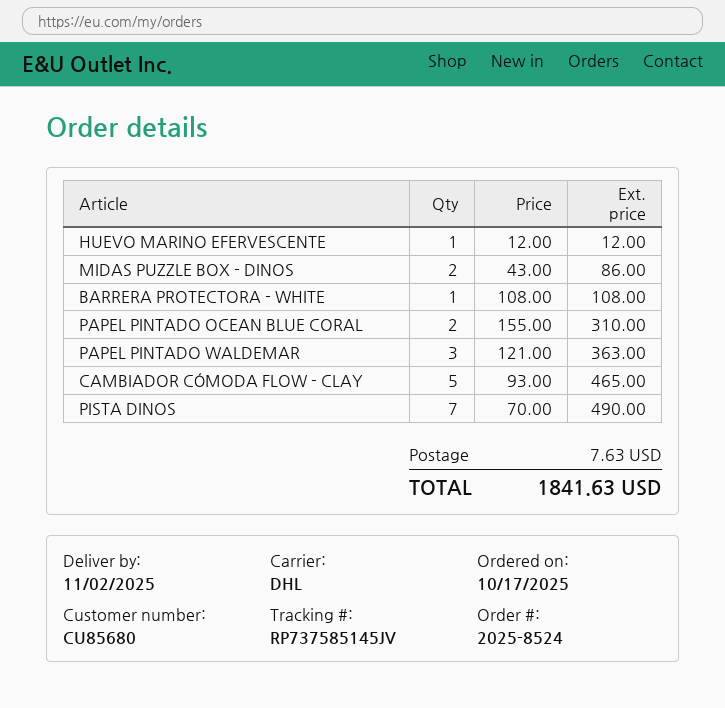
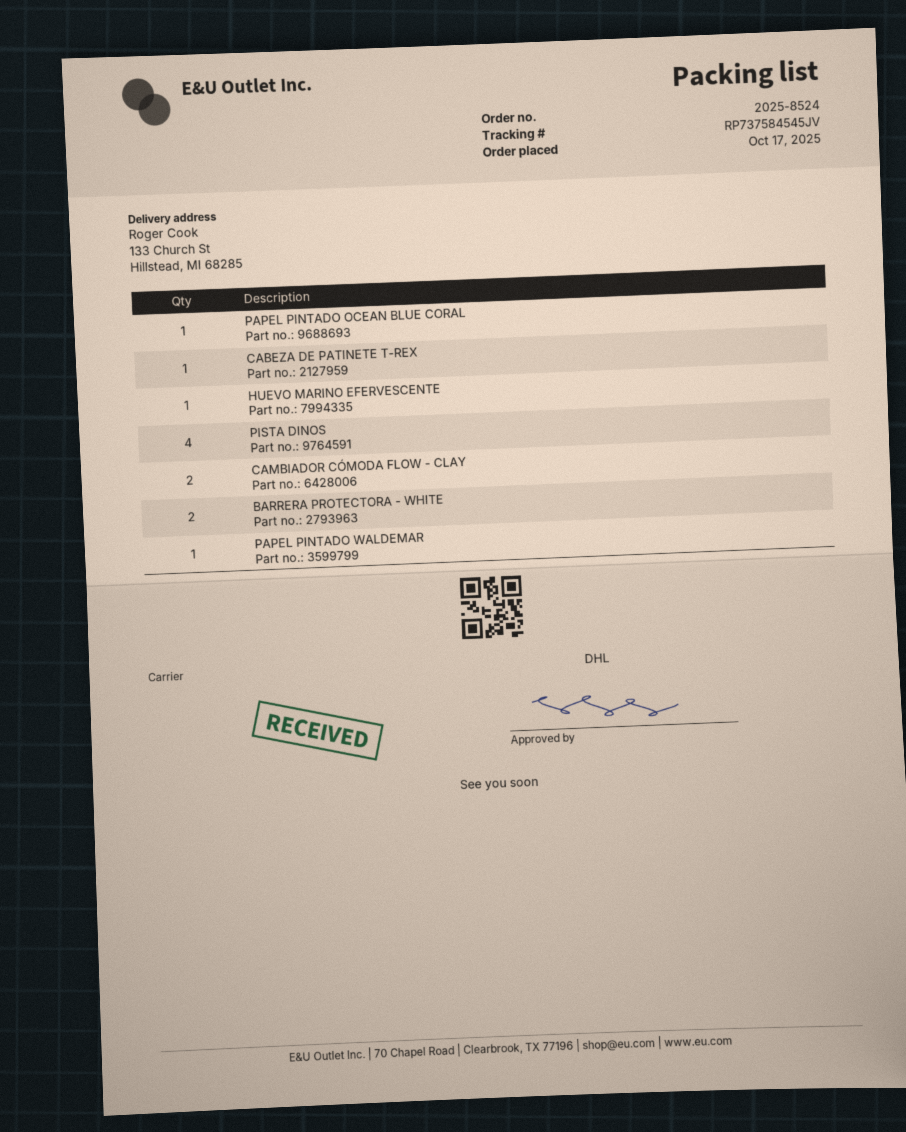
tracking number: RP737585145JV -> RP737584545JV
MIDAS PUZZLE BOX - DINOS: 2 -> none
BARRERA PROTECTORA - WHITE: 1 -> 2
PAPEL PINTADO OCEAN BLUE CORAL: 2 -> 1
PAPEL PINTADO WALDEMAR: 3 -> 1
CAMBIADOR CÓMODA FLOW - CLAY: 5 -> 2
PISTA DINOS: 7 -> 4
CABEZA DE PATINETE T-REX: none -> 1

